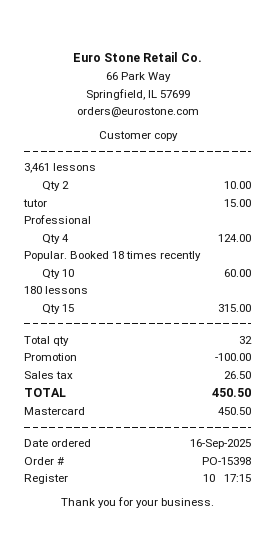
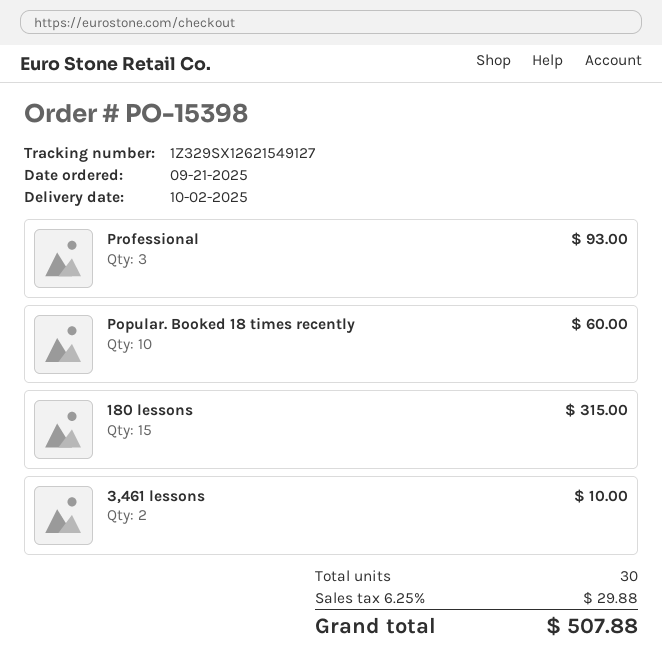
order date: 2025-09-16 -> 2025-09-21
tutor: 1 for 15.00 -> none
Professional: 4 for 124.00 -> 3 for 93.00
total quantity: 32 -> 30
discount: 100.00 -> none
tax: 26.50 -> 29.88
total: 450.50 -> 507.88

